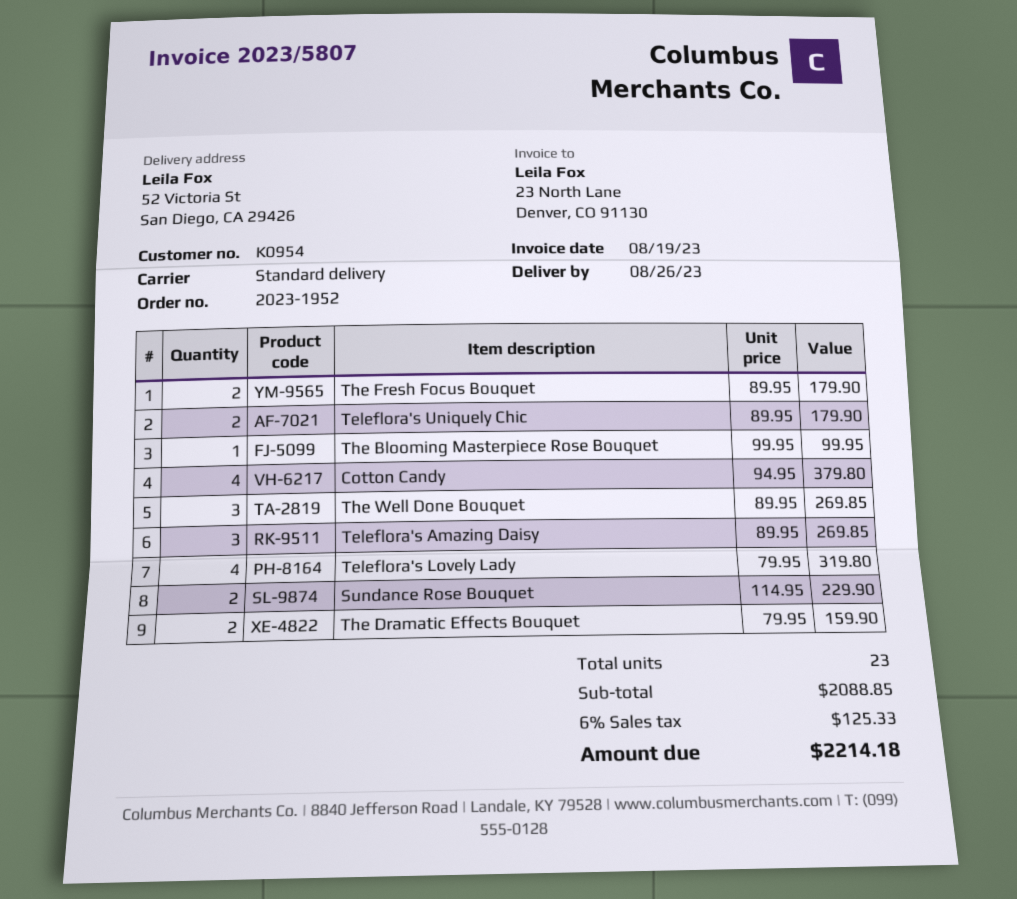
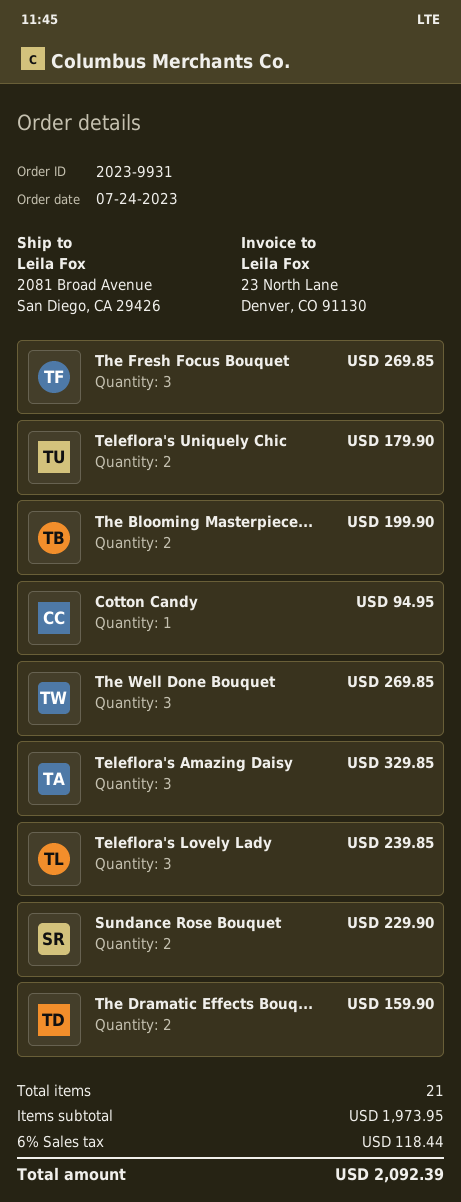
order number: 2023-1952 -> 2023-9931
ship to: 52 Victoria St, San Diego, CA 29426 -> 2081 Broad Avenue, San Diego, CA 29426
The Fresh Focus Bouquet: 2 for 179.90 -> 3 for 269.85
The Blooming Masterpiece Rose Bouquet: 1 for 99.95 -> 2 for 199.90
Cotton Candy: 4 for 379.80 -> 1 for 94.95
Teleflora's Amazing Daisy: 3 for 269.85 -> 3 for 329.85
Teleflora's Lovely Lady: 4 for 319.80 -> 3 for 239.85
total quantity: 23 -> 21
subtotal: 2088.85 -> 1973.95
tax: 6% = 125.33 -> 6% = 118.44
total: 2214.18 -> 2092.39

